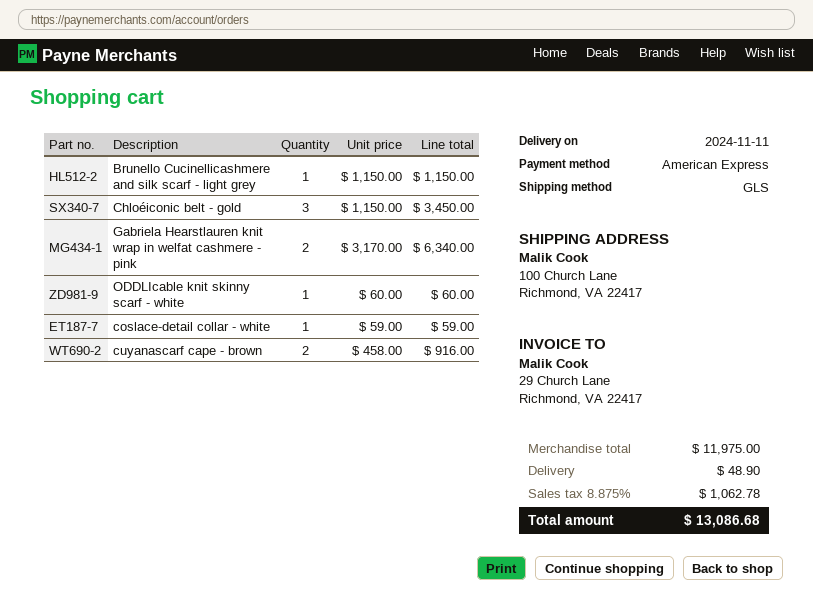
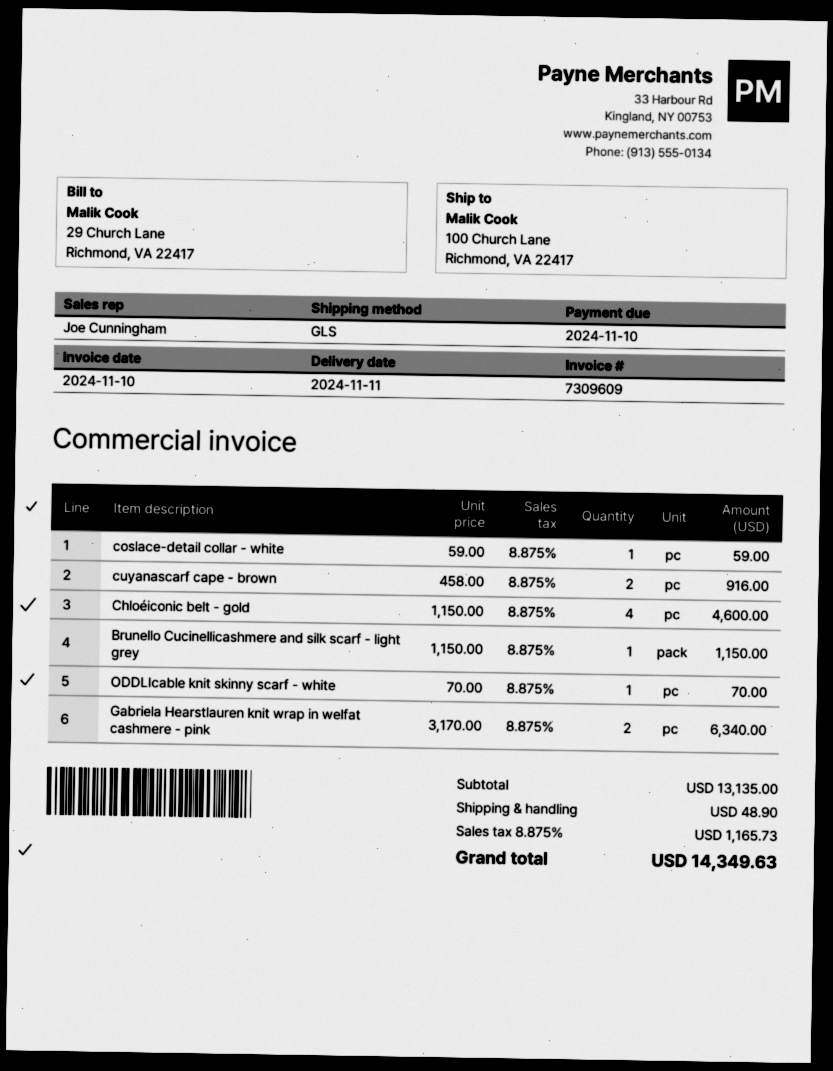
Chloéiconic belt - gold: 3 x 1150.00 = 3450.00 -> 4 x 1150.00 = 4600.00
ODDLIcable knit skinny scarf - white: 1 x 60.00 = 60.00 -> 1 x 70.00 = 70.00
subtotal: 11975.00 -> 13135.00
tax: 8.875% = 1062.78 -> 8.875% = 1165.73
total: 13086.68 -> 14349.63

